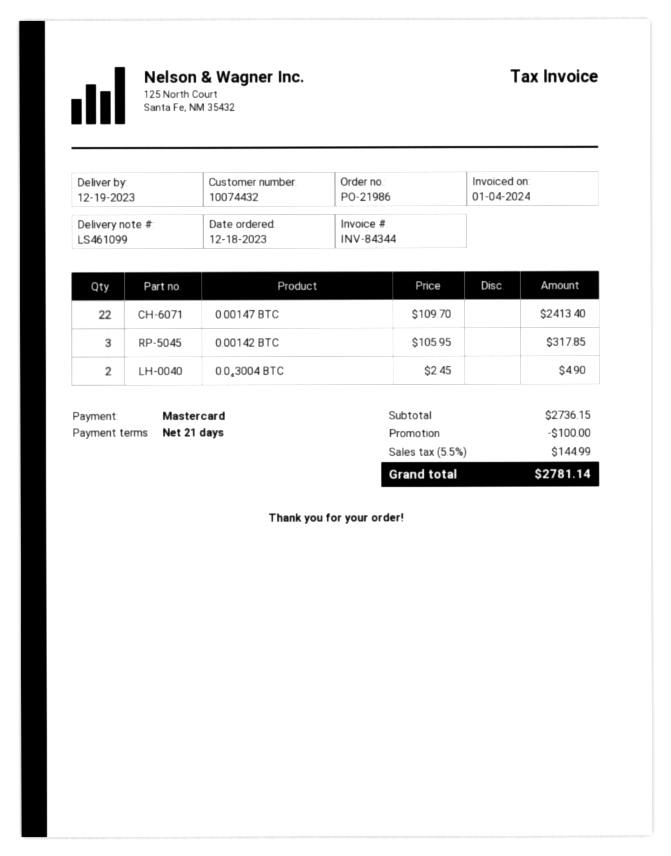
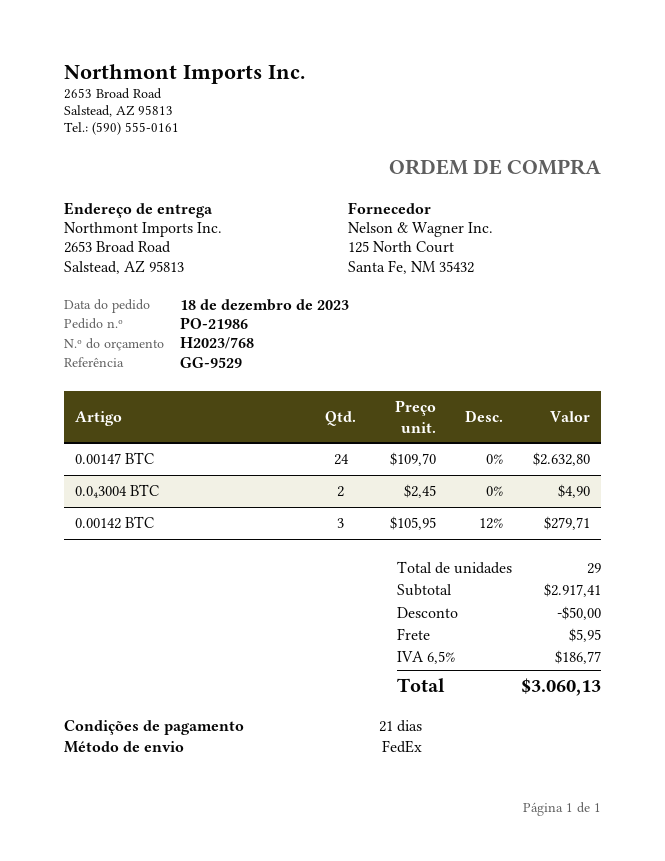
0.00147 BTC: 22 x 109.70 = 2413.40 -> 24 x 109.70 = 2632.80
0.00142 BTC: 3 x 105.95 = 317.85 -> 3 x 105.95 - 12% = 279.71
subtotal: 2736.15 -> 2917.41
discount: 100.00 -> 50.00
shipping: none -> 5.95
tax: 5.5% = 144.99 -> 6.5% = 186.77
total: 2781.14 -> 3060.13

